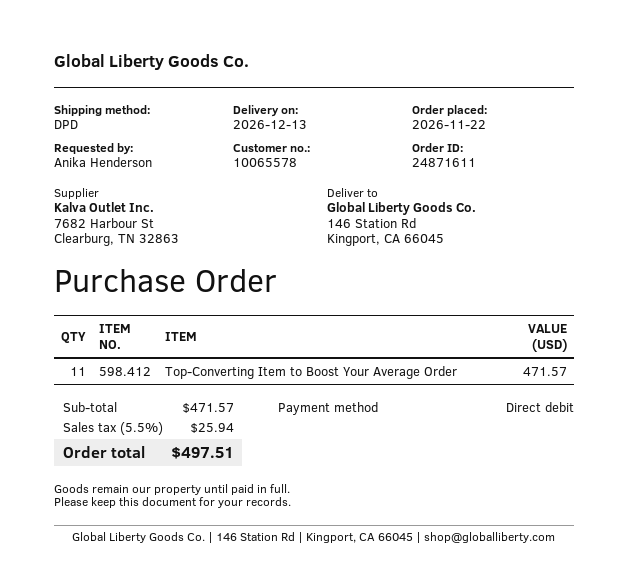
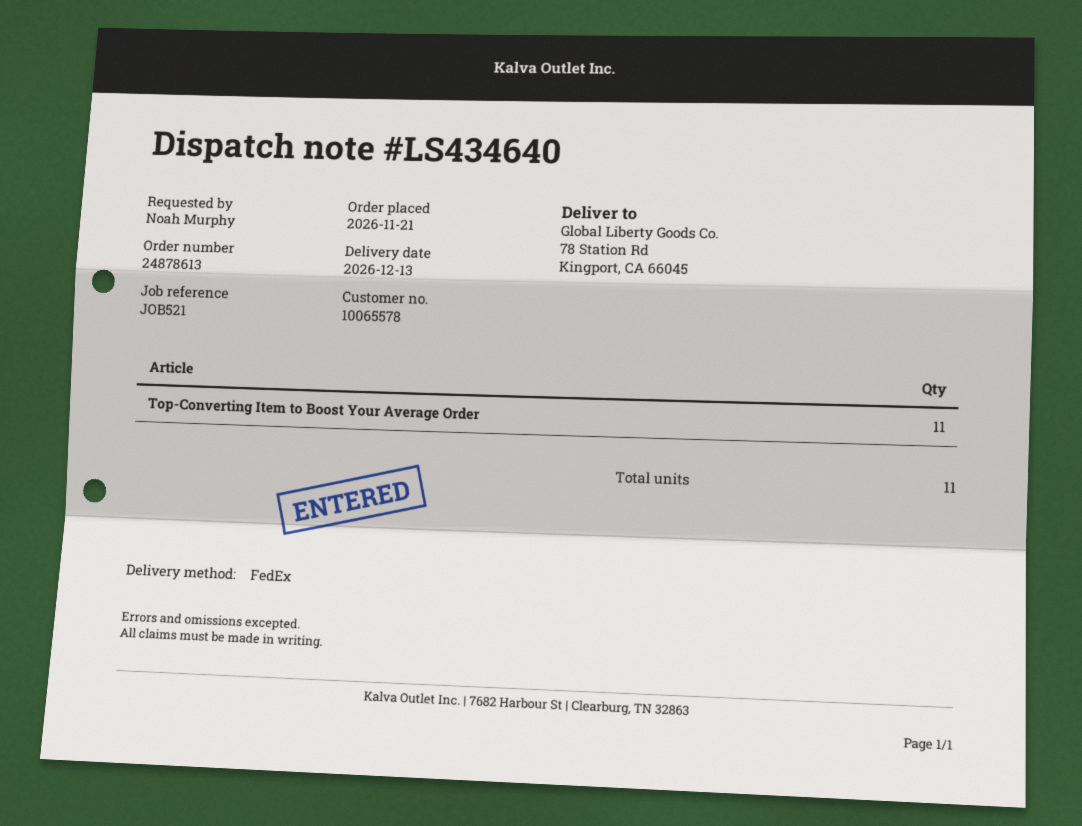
order number: 24871611 -> 24878613
order date: 2026-11-22 -> 2026-11-21
ordered by: Anika Henderson -> Noah Murphy
shipping method: DPD -> FedEx
ship to: 146 Station Rd, Kingport, CA 66045 -> 78 Station Rd, Kingport, CA 66045

